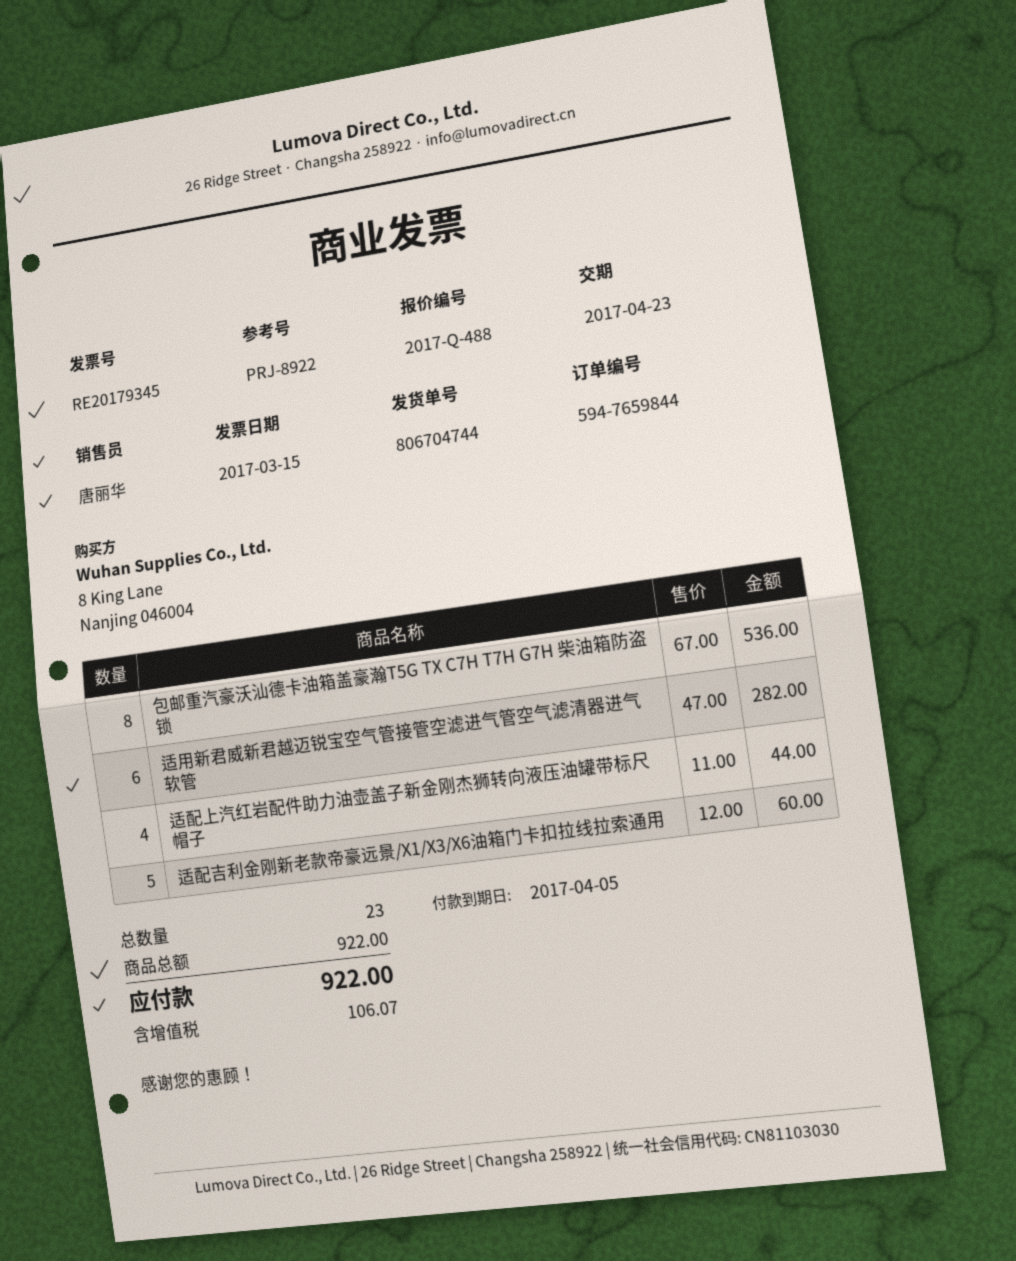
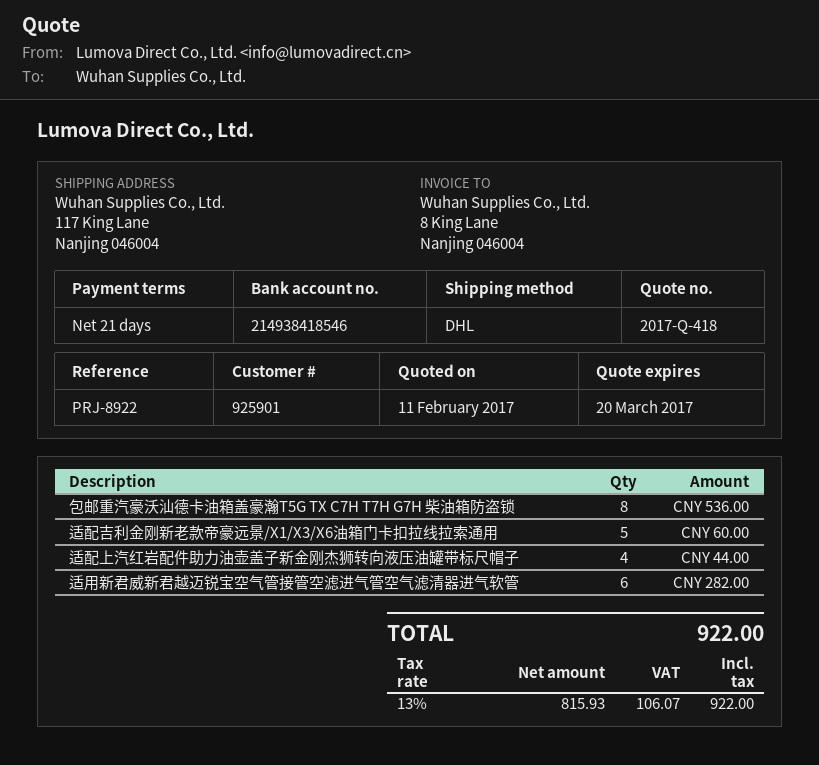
quote number: 2017-Q-488 -> 2017-Q-418

